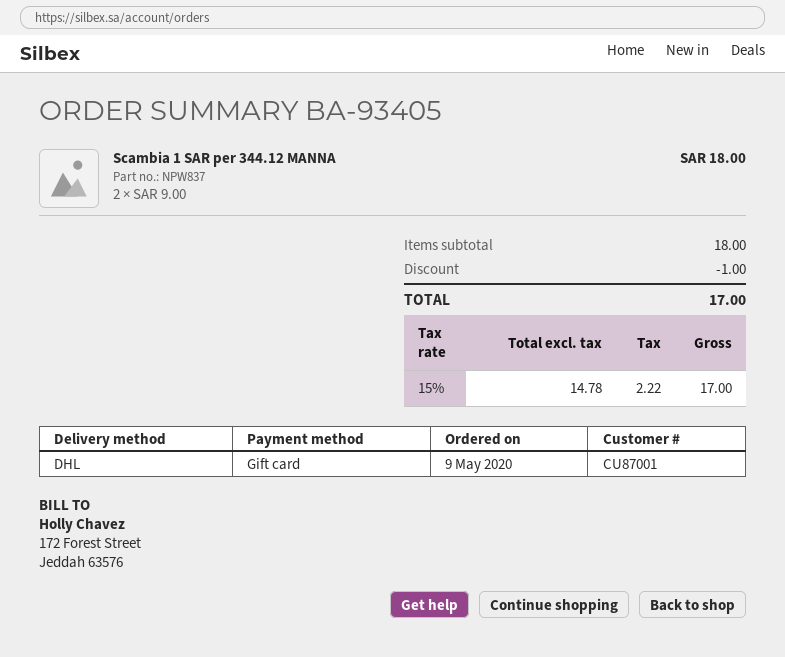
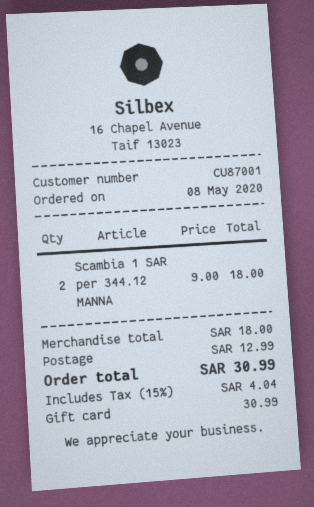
order date: 2020-05-09 -> 2020-05-08
discount: 1.00 -> none
shipping: none -> 12.99
tax: 15% = 2.22 -> 15% = 4.04
total: 17.00 -> 30.99

